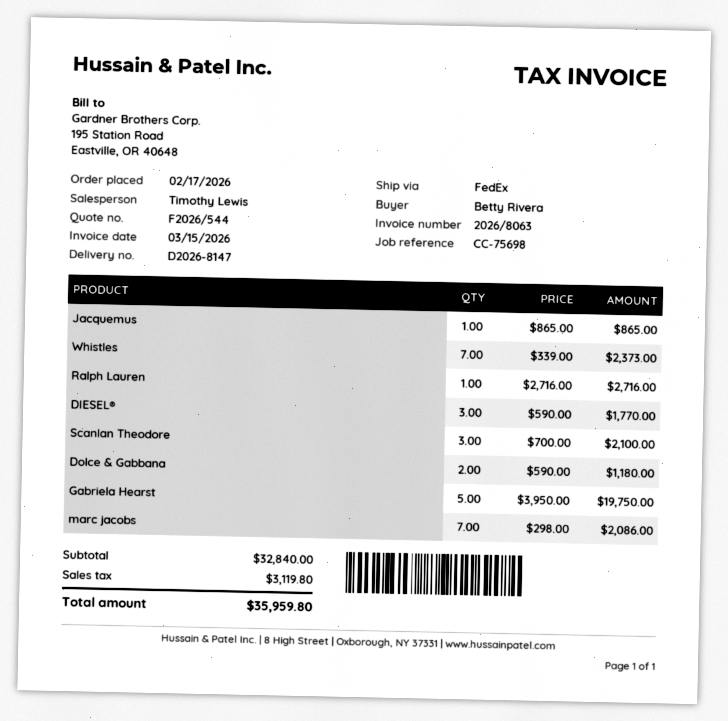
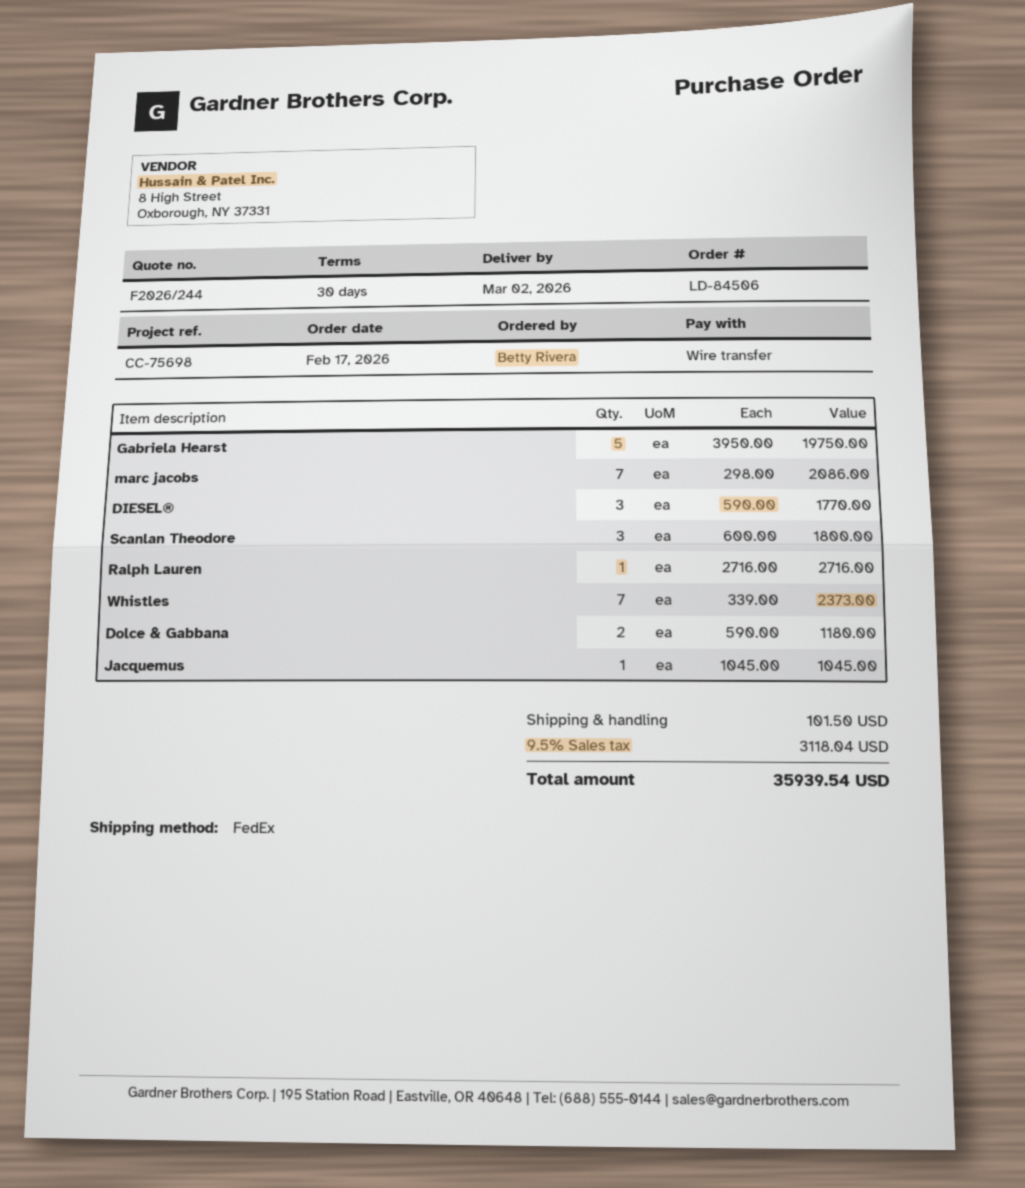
quote number: F2026/544 -> F2026/244
Jacquemus: 1 x 865.00 = 865.00 -> 1 x 1045.00 = 1045.00
Scanlan Theodore: 3 x 700.00 = 2100.00 -> 3 x 600.00 = 1800.00
shipping: none -> 101.50
tax: 3119.80 -> 3118.04
total: 35959.80 -> 35939.54

